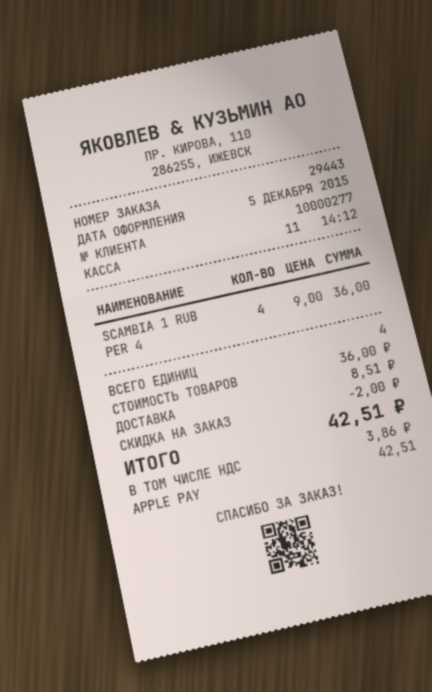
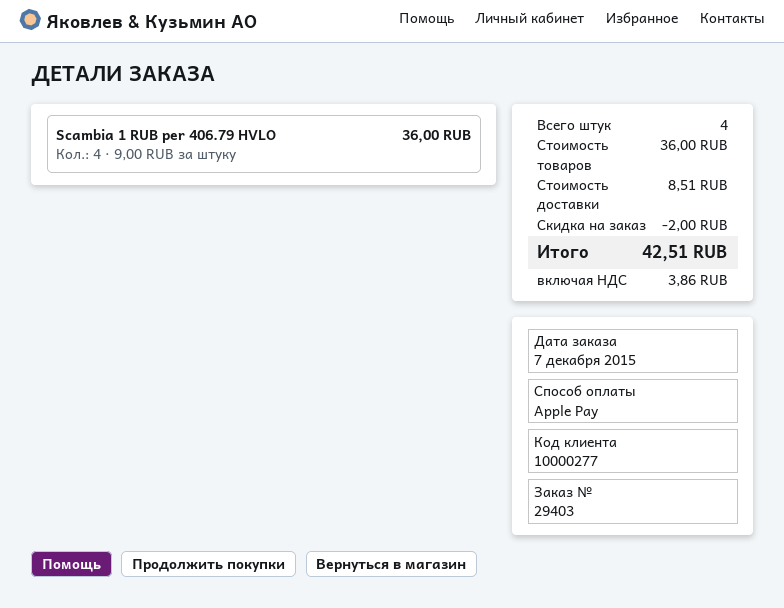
order number: 29443 -> 29403
order date: 2015-12-05 -> 2015-12-07

